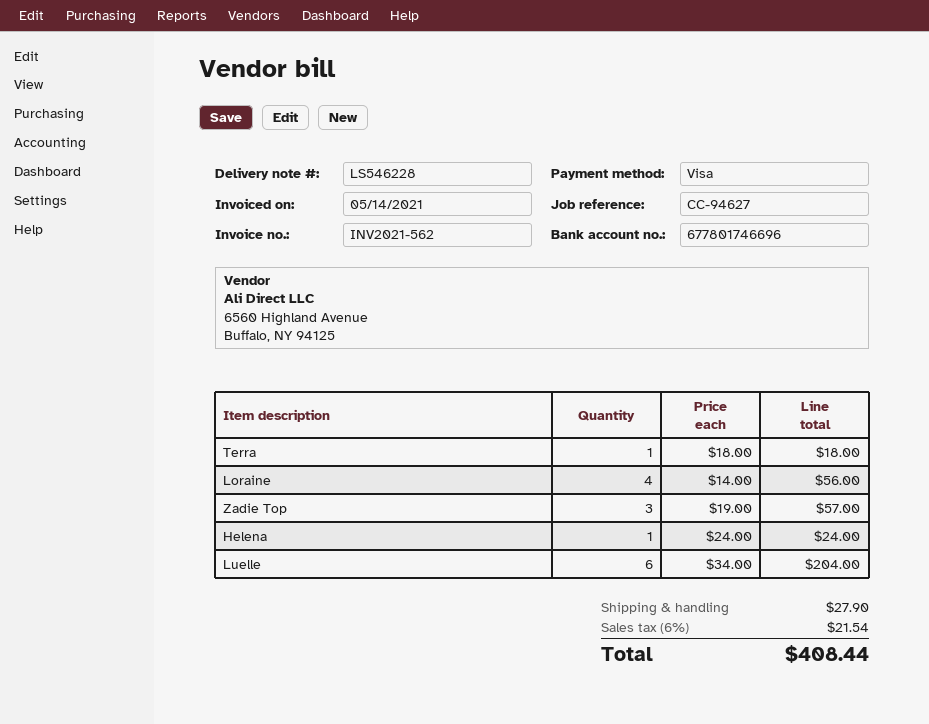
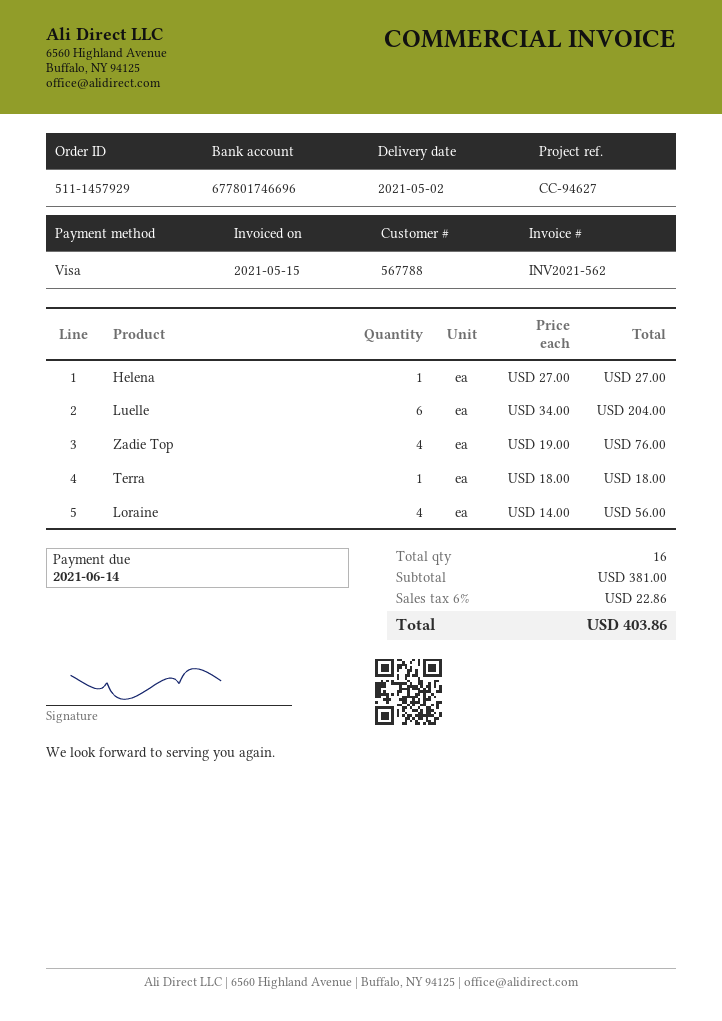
invoice date: 2021-05-14 -> 2021-05-15
Zadie Top: 3 x 19.00 = 57.00 -> 4 x 19.00 = 76.00
Helena: 1 x 24.00 = 24.00 -> 1 x 27.00 = 27.00
shipping: 27.90 -> none
tax: 6% = 21.54 -> 6% = 22.86
total: 408.44 -> 403.86

